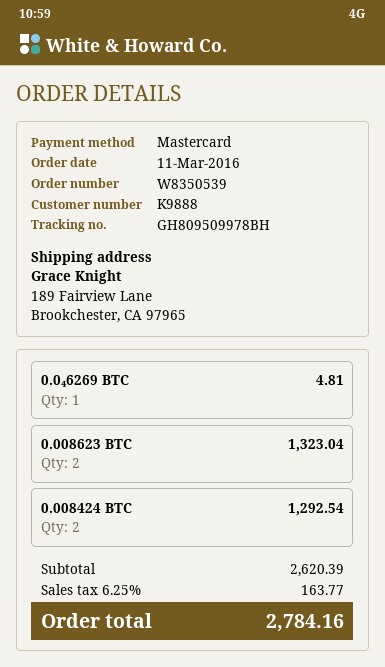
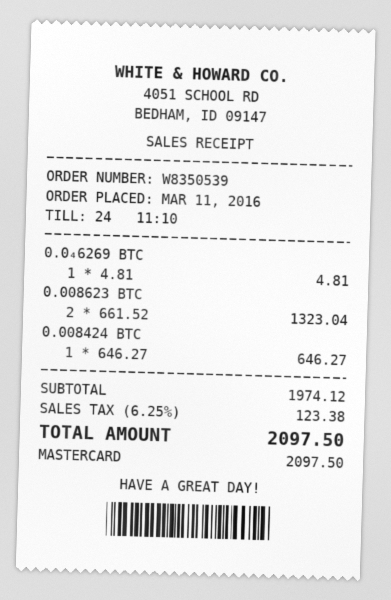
0.008424 BTC: 2 for 1292.54 -> 1 for 646.27
subtotal: 2620.39 -> 1974.12
tax: 6.25% = 163.77 -> 6.25% = 123.38
total: 2784.16 -> 2097.50

